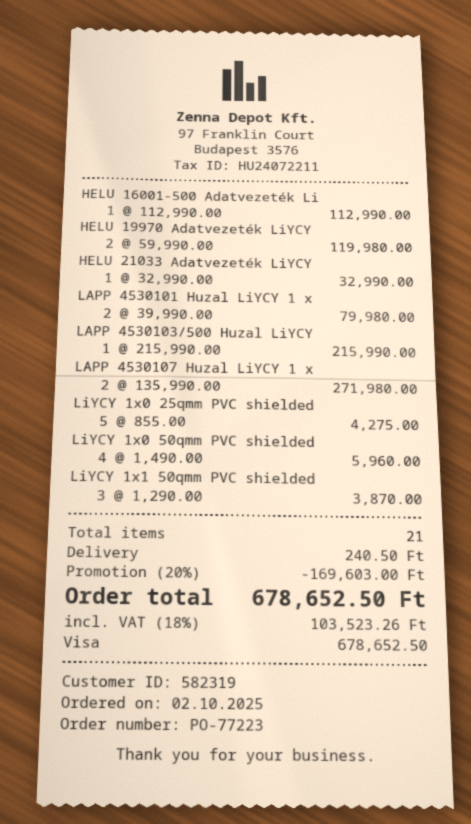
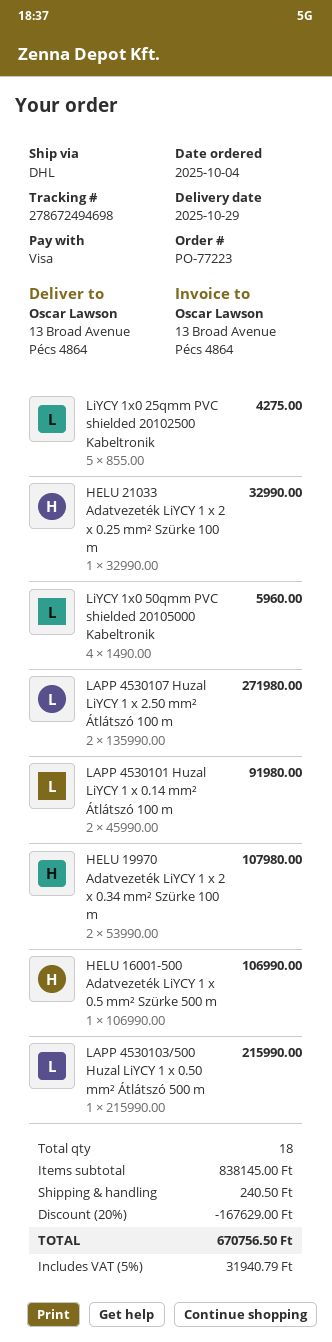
order date: 2025-10-02 -> 2025-10-04
HELU 16001-500 Adatvezeték Li: 1 x 112990.00 = 112990.00 -> 1 x 106990.00 = 106990.00
HELU 19970 Adatvezeték LiYCY: 2 x 59990.00 = 119980.00 -> 2 x 53990.00 = 107980.00
LAPP 4530101 Huzal LiYCY 1 x: 2 x 39990.00 = 79980.00 -> 2 x 45990.00 = 91980.00
LiYCY 1x1 50qmm PVC shielded: 3 x 1290.00 = 3870.00 -> none
total quantity: 21 -> 18
discount: 20% = 169603.00 -> 20% = 167629.00
tax: 18% = 103523.26 -> 5% = 31940.79
total: 678652.50 -> 670756.50

